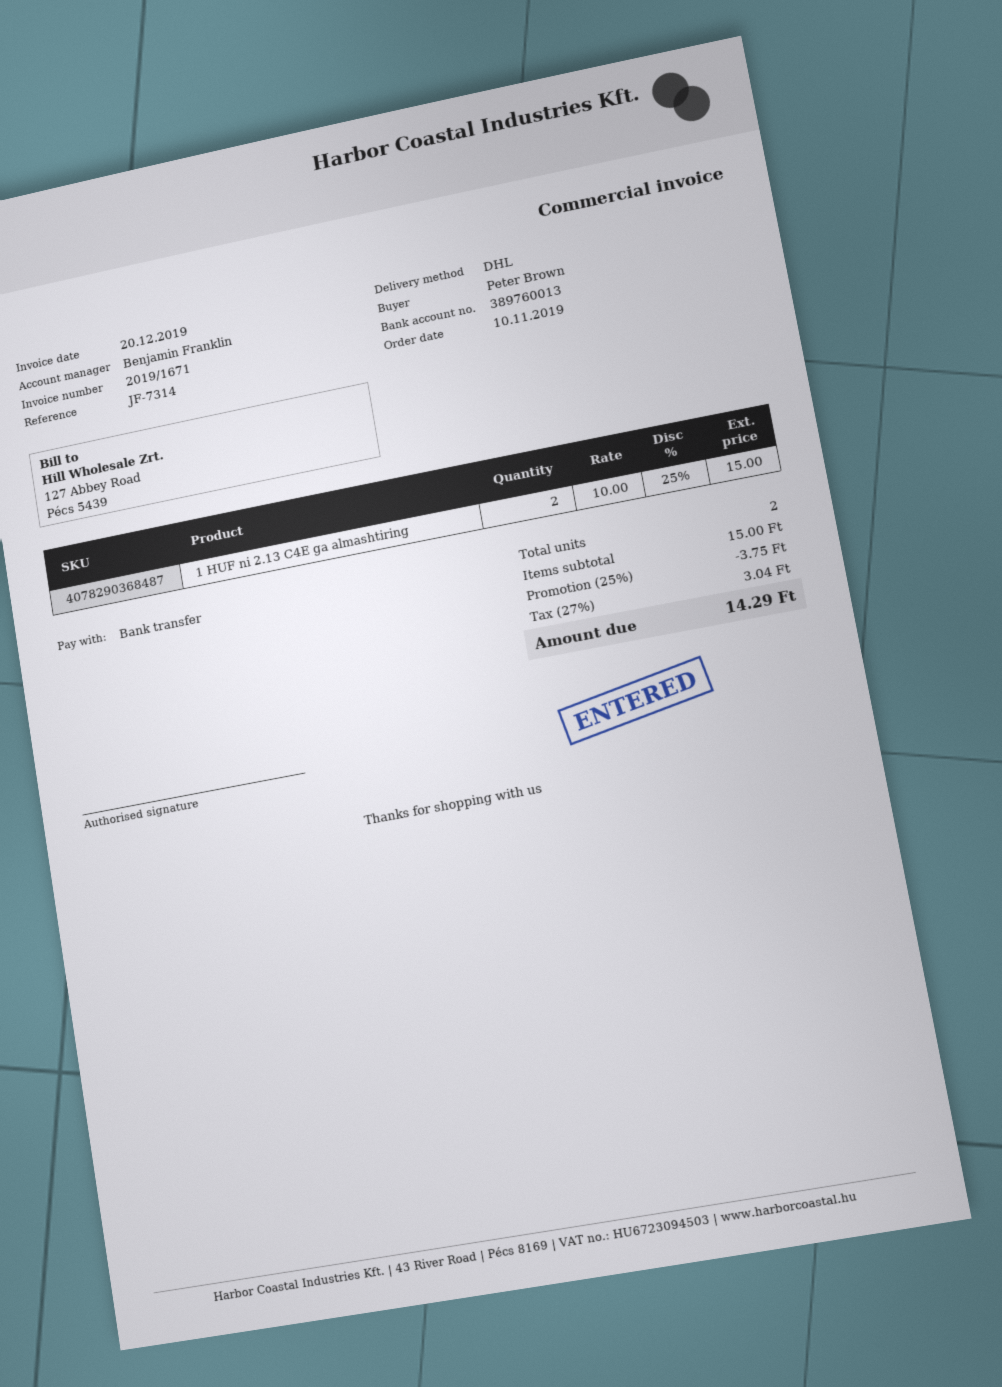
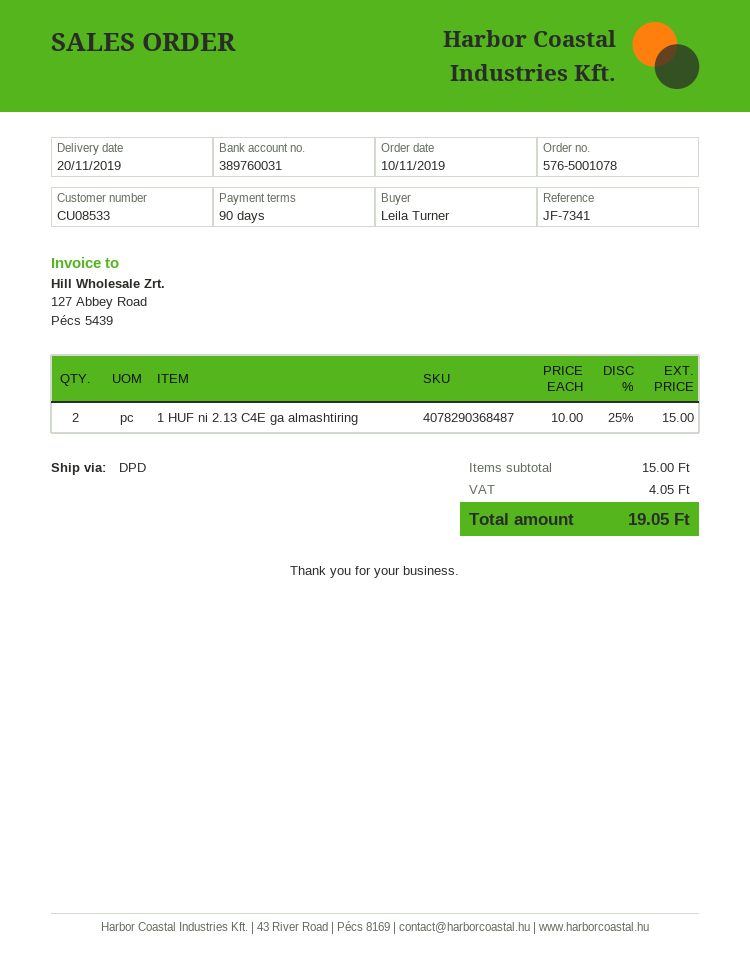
reference: JF-7314 -> JF-7341
ordered by: Peter Brown -> Leila Turner
bank account: 389760013 -> 389760031
shipping method: DHL -> DPD
discount: 25% = 3.75 -> none
tax: 3.04 -> 4.05
total: 14.29 -> 19.05

